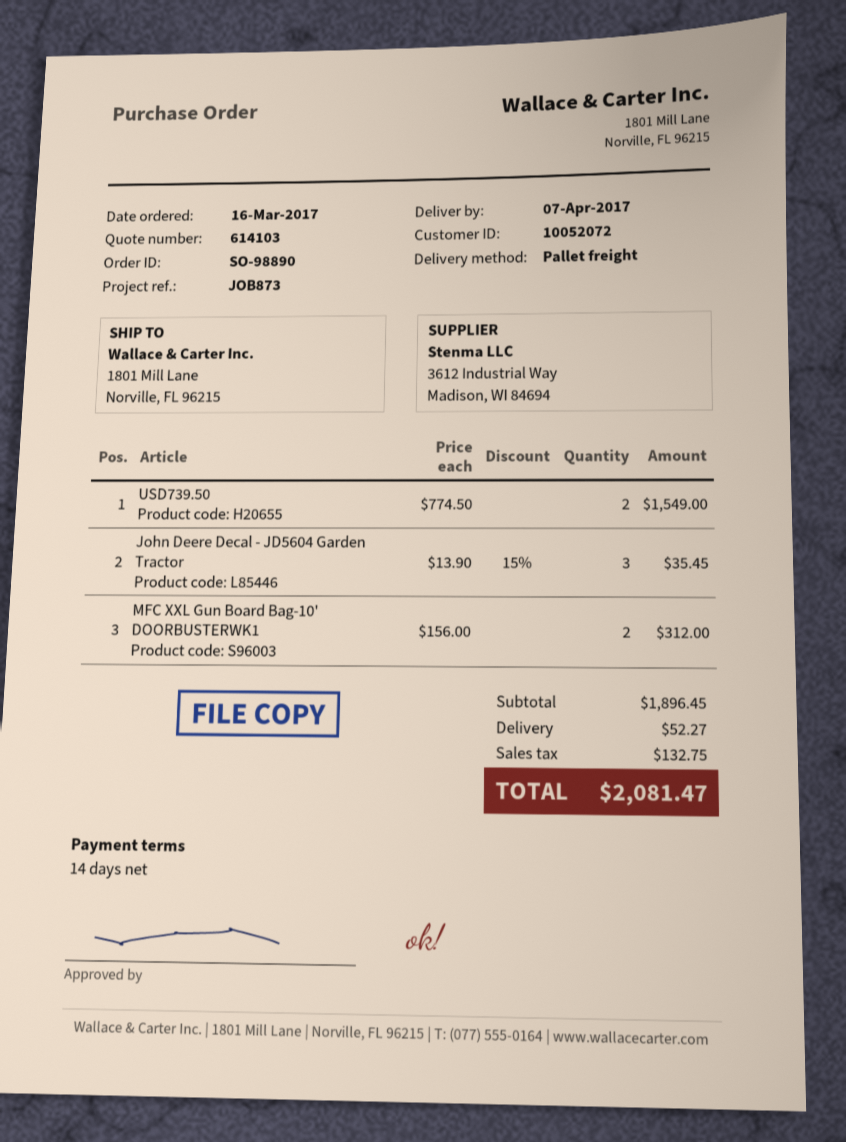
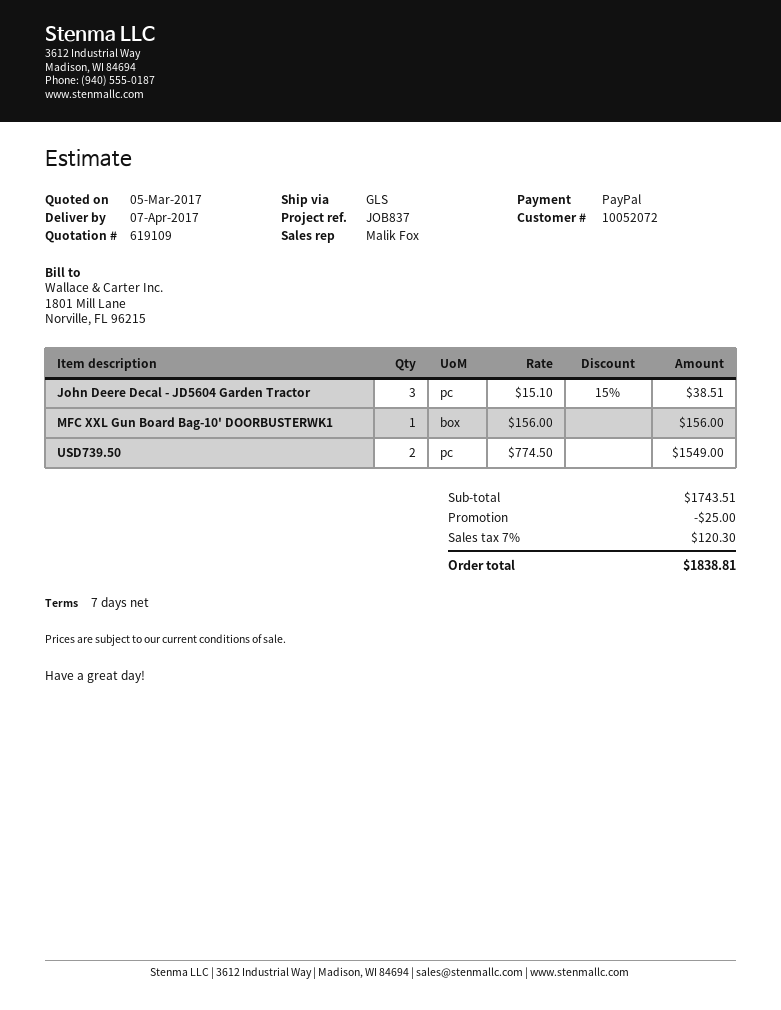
quote number: 614103 -> 619109
payment terms: 14 days -> 7 days
reference: JOB873 -> JOB837
shipping method: pallet freight -> GLS
John Deere Decal - JD5604 Garden Tractor: 3 x 13.90 - 15% = 35.45 -> 3 x 15.10 - 15% = 38.51
MFC XXL Gun Board Bag-10' DOORBUSTERWK1: 2 x 156.00 = 312.00 -> 1 x 156.00 = 156.00
subtotal: 1896.45 -> 1743.51
discount: none -> 25.00
shipping: 52.27 -> none
tax: 132.75 -> 120.30
total: 2081.47 -> 1838.81

